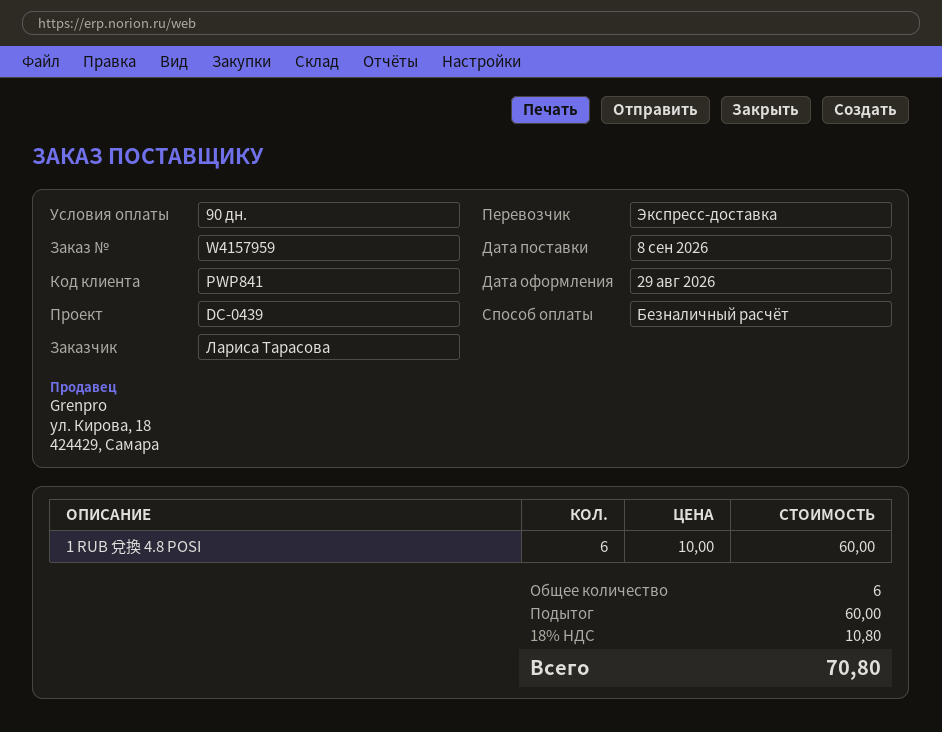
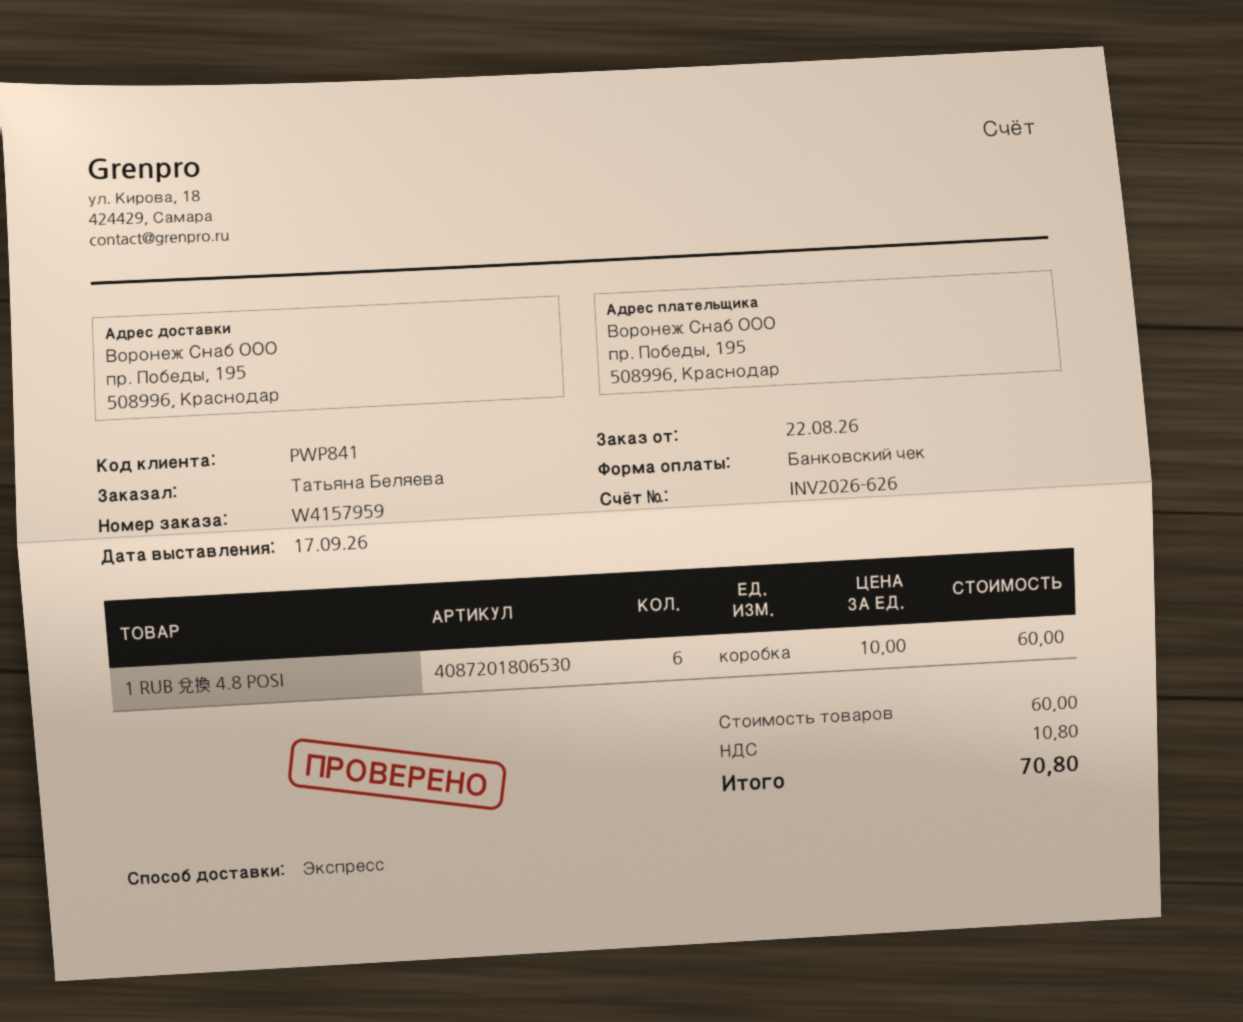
order date: 2026-08-29 -> 2026-08-22
ordered by: Лариса Тарасова -> Татьяна Беляева
payment method: bank transfer -> cheque

